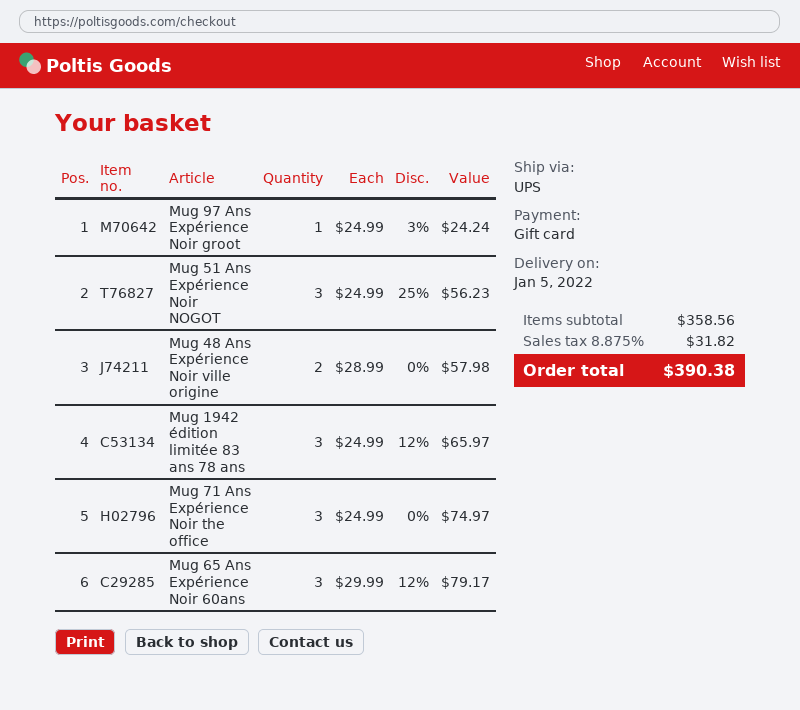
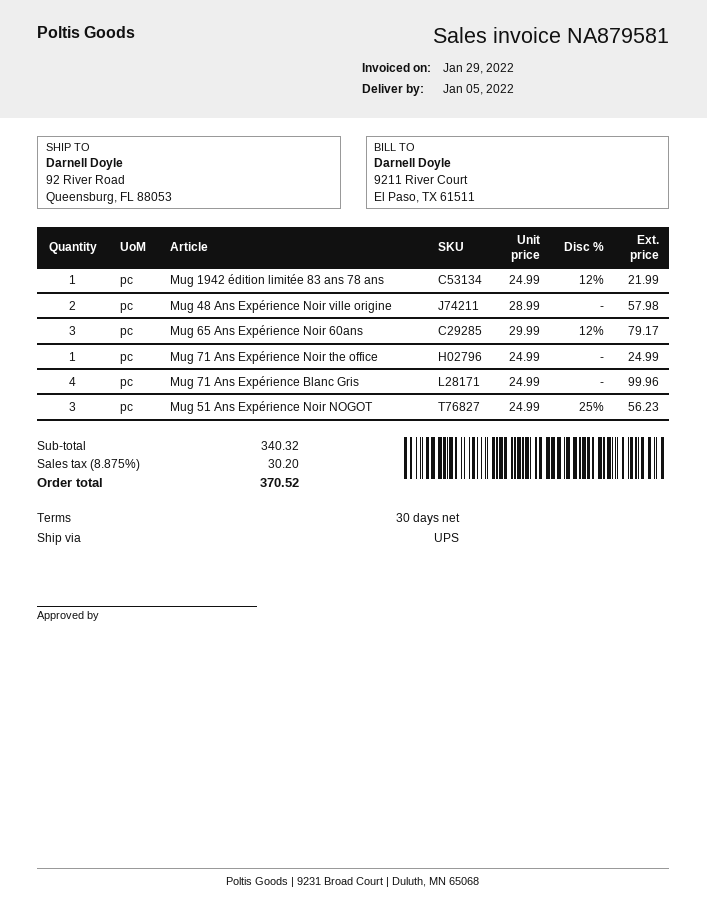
Mug 97 Ans Expérience Noir groot: 1 x 24.99 - 3% = 24.24 -> none
Mug 1942 édition limitée 83 ans 78 ans: 3 x 24.99 - 12% = 65.97 -> 1 x 24.99 - 12% = 21.99
Mug 71 Ans Expérience Noir the office: 3 x 24.99 = 74.97 -> 1 x 24.99 = 24.99
Mug 71 Ans Expérience Blanc Gris: none -> 4 x 24.99 = 99.96
subtotal: 358.56 -> 340.32
tax: 8.875% = 31.82 -> 8.875% = 30.20
total: 390.38 -> 370.52

